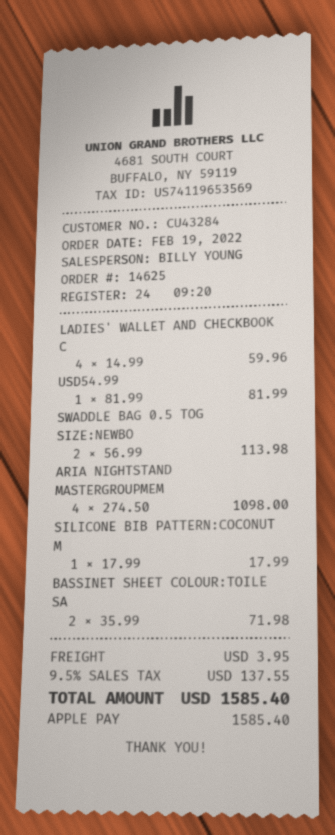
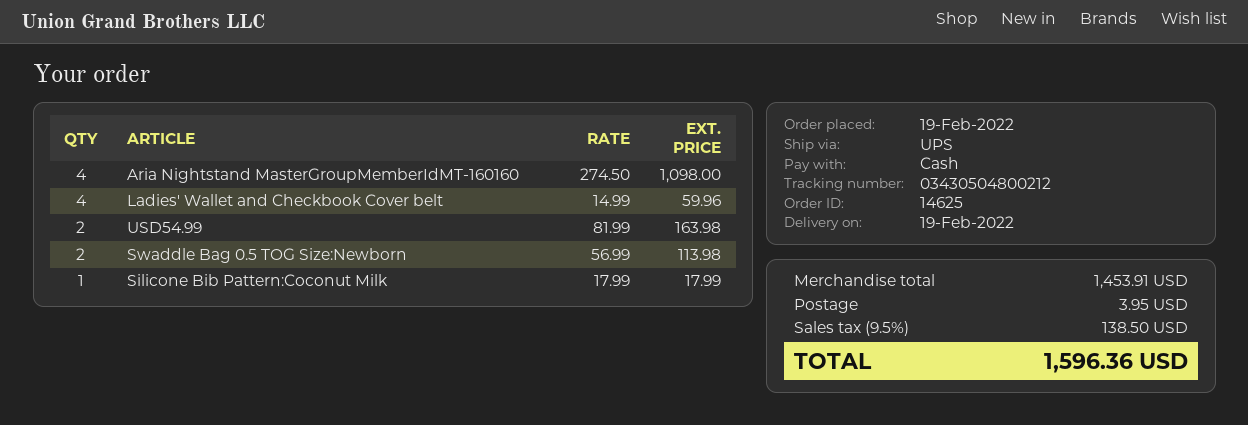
payment method: Apple Pay -> cash
USD54.99: 1 x 81.99 = 81.99 -> 2 x 81.99 = 163.98
BASSINET SHEET COLOUR:TOILE SA: 2 x 35.99 = 71.98 -> none
tax: 9.5% = 137.55 -> 9.5% = 138.50
total: 1585.40 -> 1596.36

